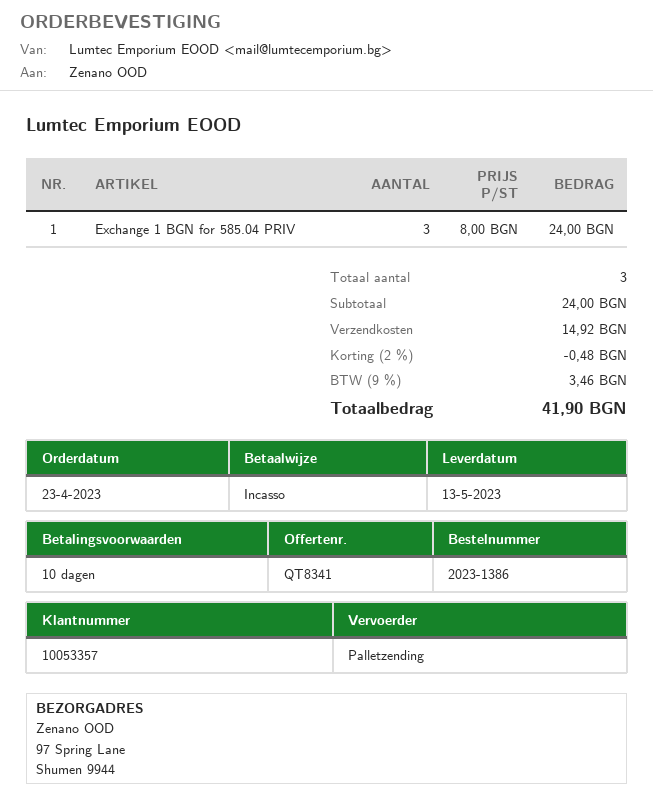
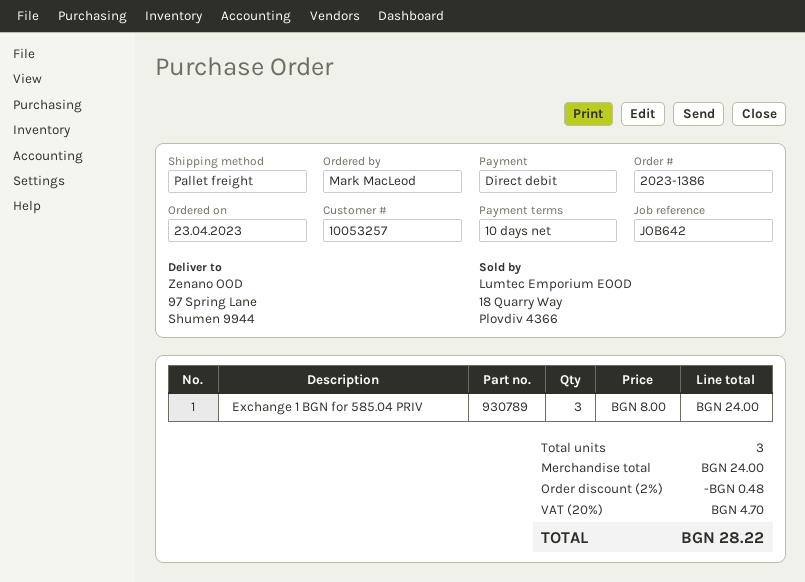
customer number: 10053357 -> 10053257
shipping: 14.92 -> none
tax: 9% = 3.46 -> 20% = 4.70
total: 41.90 -> 28.22

